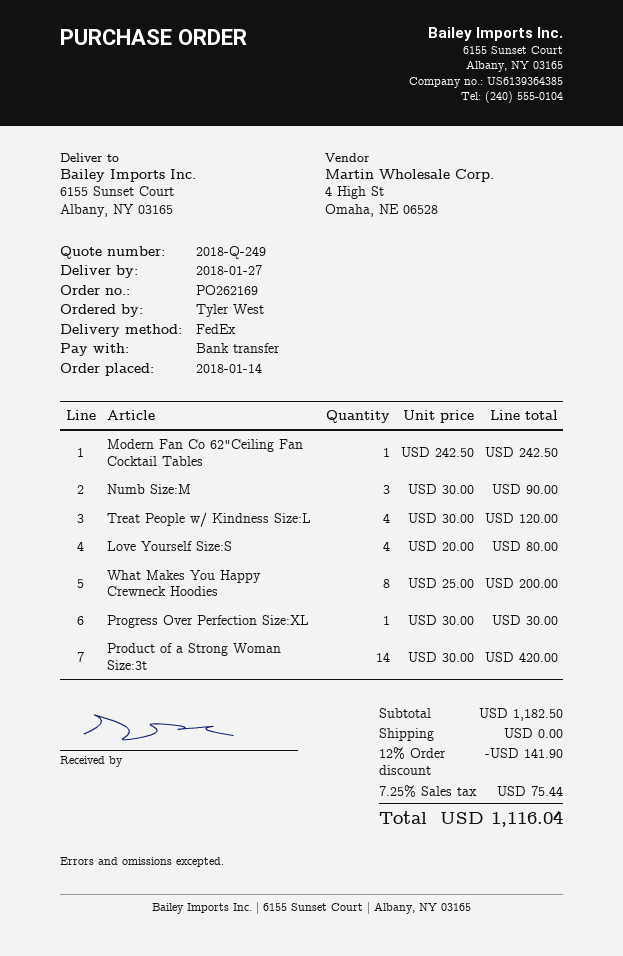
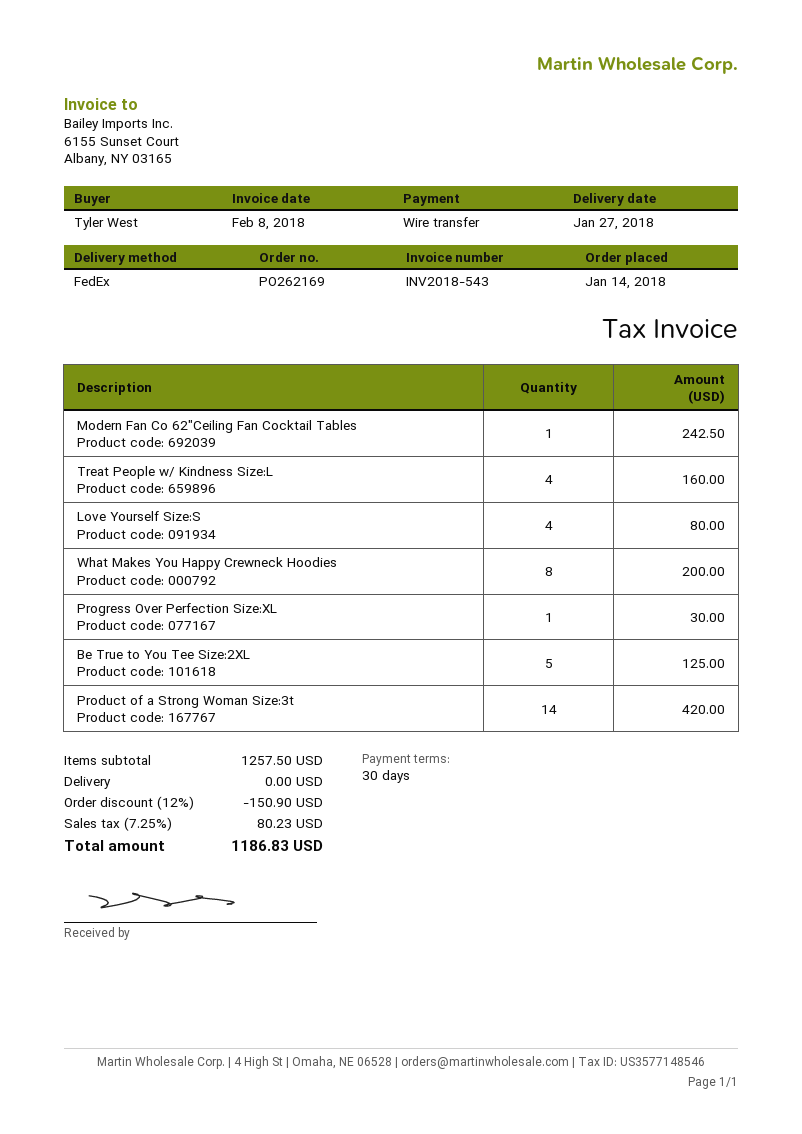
Numb Size:M: 3 for 90.00 -> none
Treat People w/ Kindness Size:L: 4 for 120.00 -> 4 for 160.00
Be True to You Tee Size:2XL: none -> 5 for 125.00
subtotal: 1182.50 -> 1257.50
discount: 12% = 141.90 -> 12% = 150.90
tax: 7.25% = 75.44 -> 7.25% = 80.23
total: 1116.04 -> 1186.83

